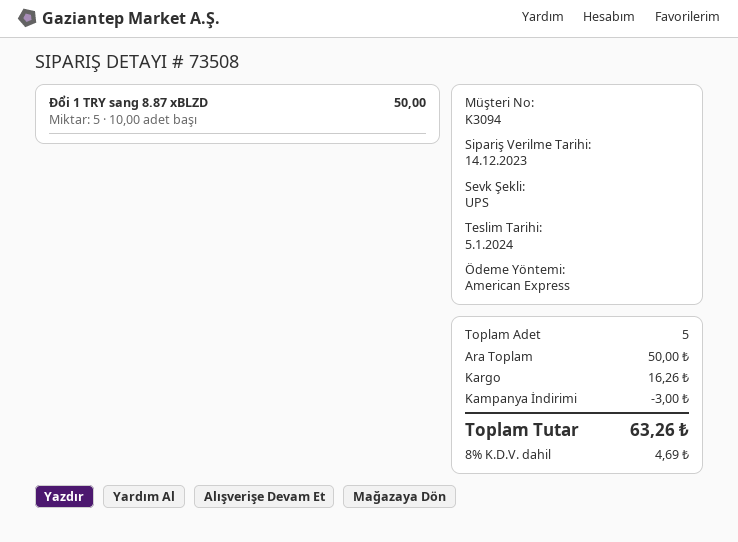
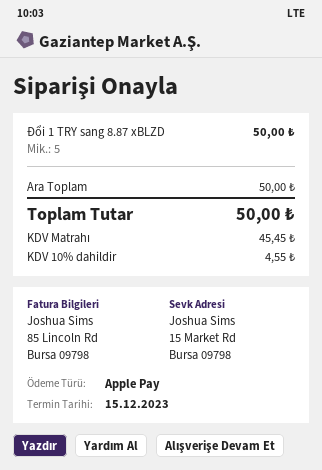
delivery date: 2024-01-05 -> 2023-12-15
payment method: American Express -> Apple Pay
discount: 3.00 -> none
shipping: 16.26 -> none
tax: 8% = 4.69 -> 10% = 4.55
total: 63.26 -> 50.00

